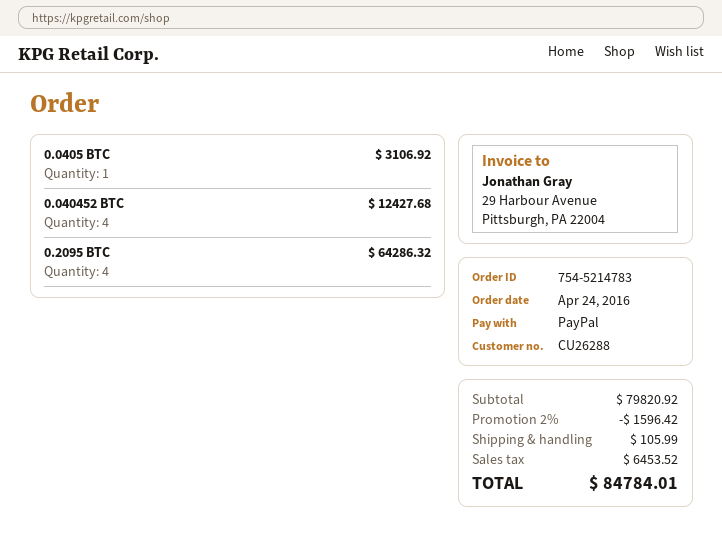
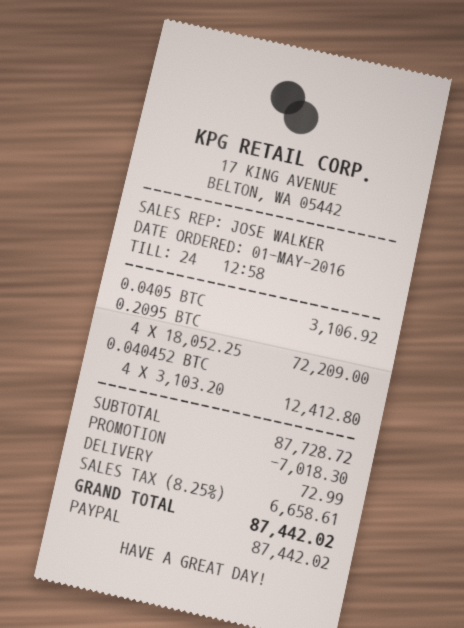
order date: 2016-04-24 -> 2016-05-01
0.040452 BTC: 4 for 12427.68 -> 4 for 12412.80
0.2095 BTC: 4 for 64286.32 -> 4 for 72209.00
subtotal: 79820.92 -> 87728.72
discount: 1596.42 -> 7018.30
shipping: 105.99 -> 72.99
tax: 6453.52 -> 6658.61
total: 84784.01 -> 87442.02

